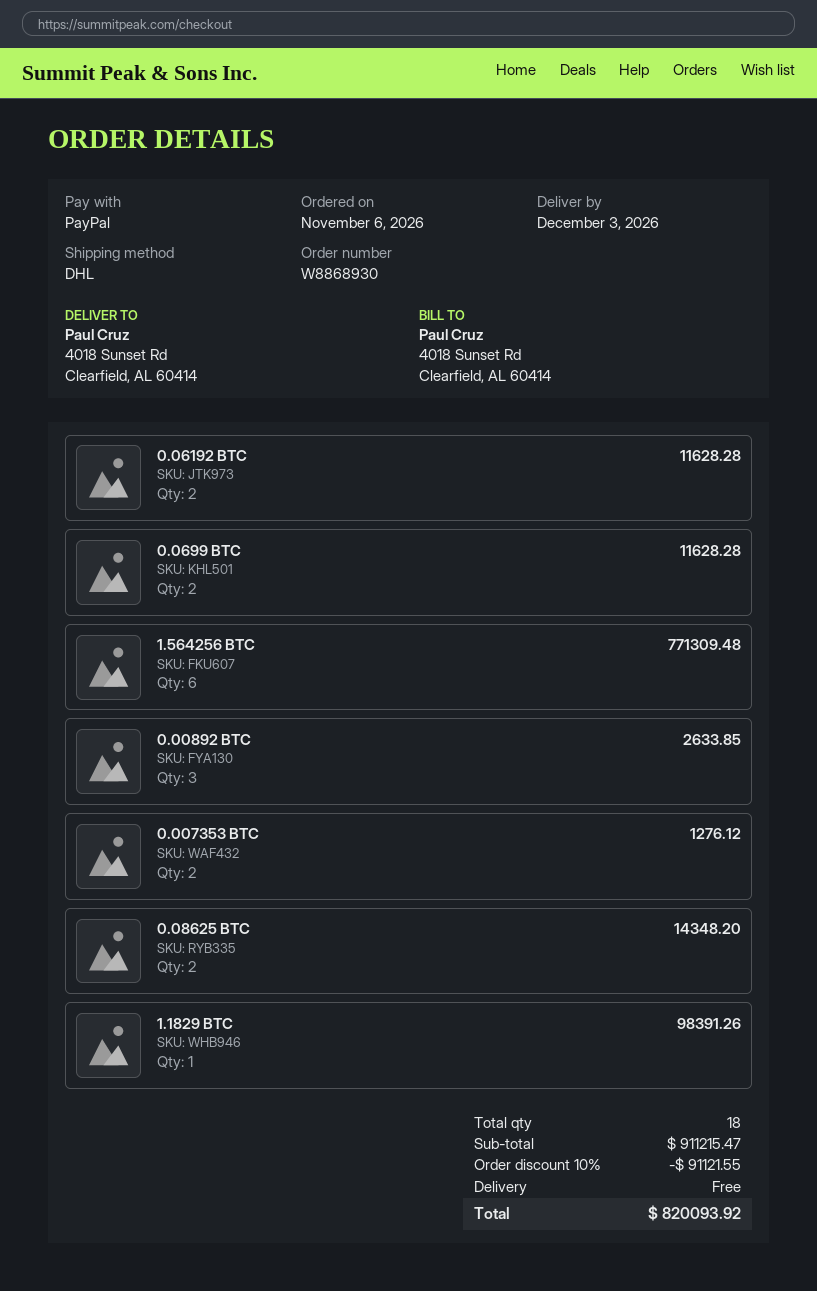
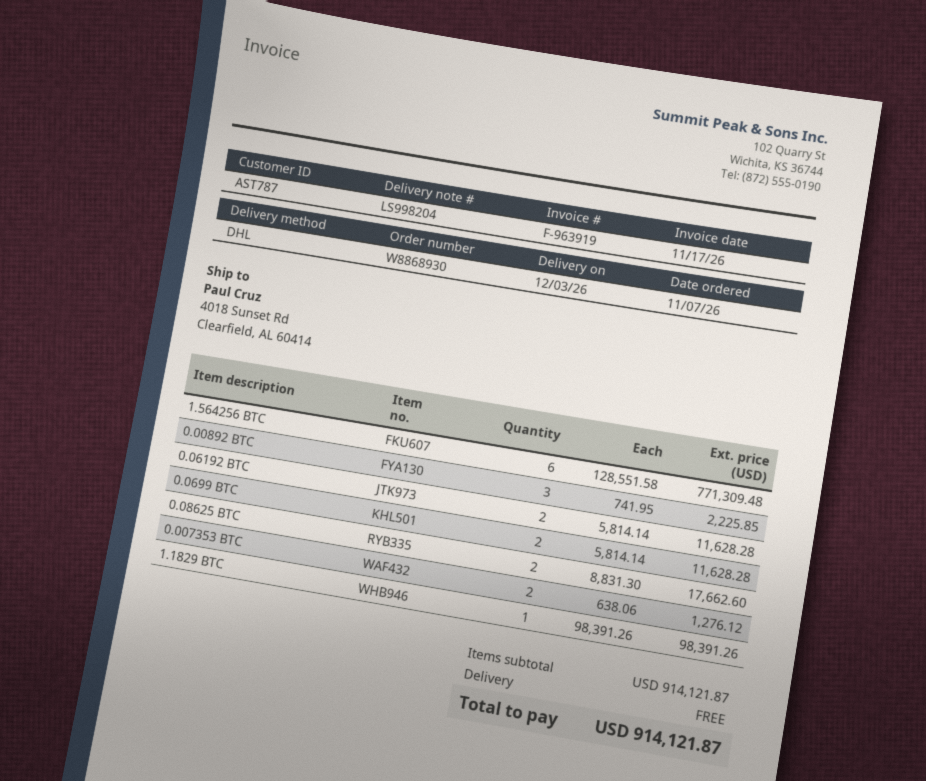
order date: 2026-11-06 -> 2026-11-07
0.00892 BTC: 3 for 2633.85 -> 3 for 2225.85
0.08625 BTC: 2 for 14348.20 -> 2 for 17662.60
subtotal: 911215.47 -> 914121.87
discount: 10% = 91121.55 -> none
total: 820093.92 -> 914121.87

